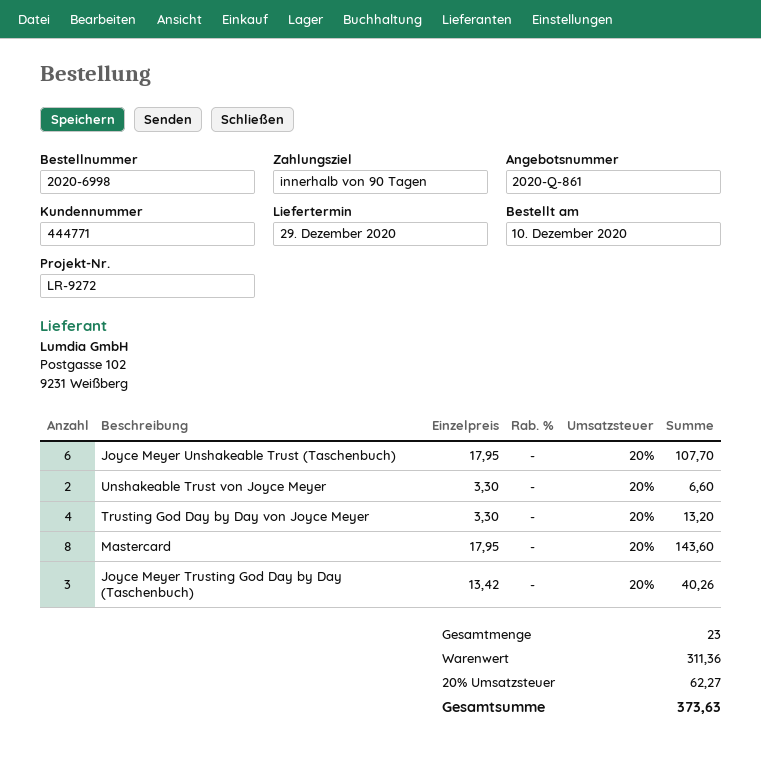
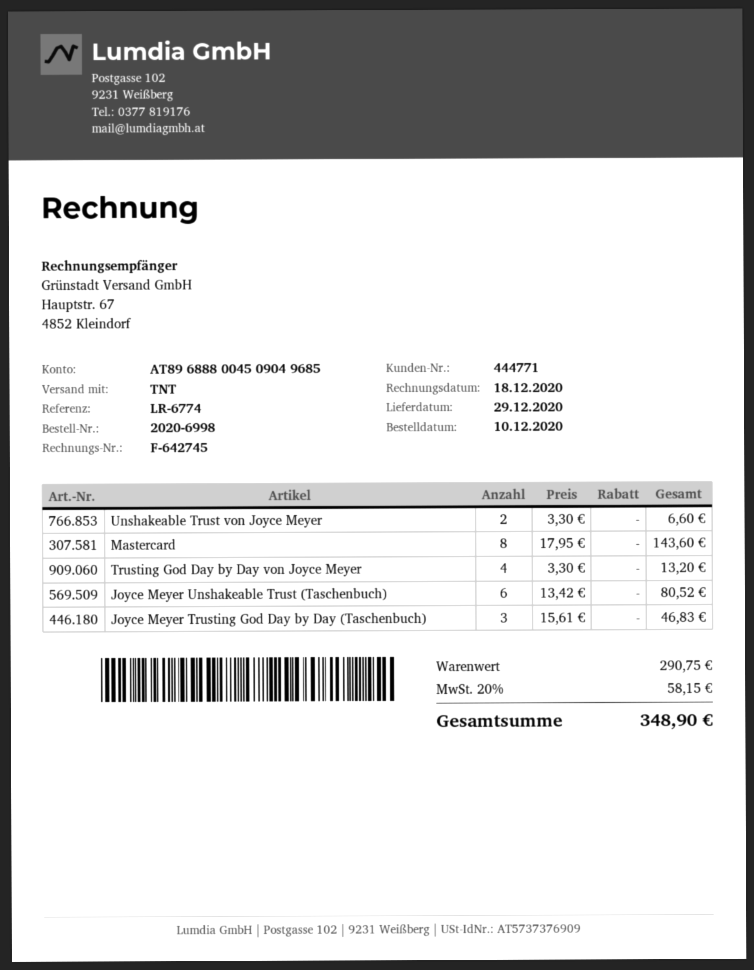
reference: LR-9272 -> LR-6774
Joyce Meyer Unshakeable Trust (Taschenbuch): 6 x 17.95 = 107.70 -> 6 x 13.42 = 80.52
Joyce Meyer Trusting God Day by Day (Taschenbuch): 3 x 13.42 = 40.26 -> 3 x 15.61 = 46.83
subtotal: 311.36 -> 290.75
tax: 20% = 62.27 -> 20% = 58.15
total: 373.63 -> 348.90

